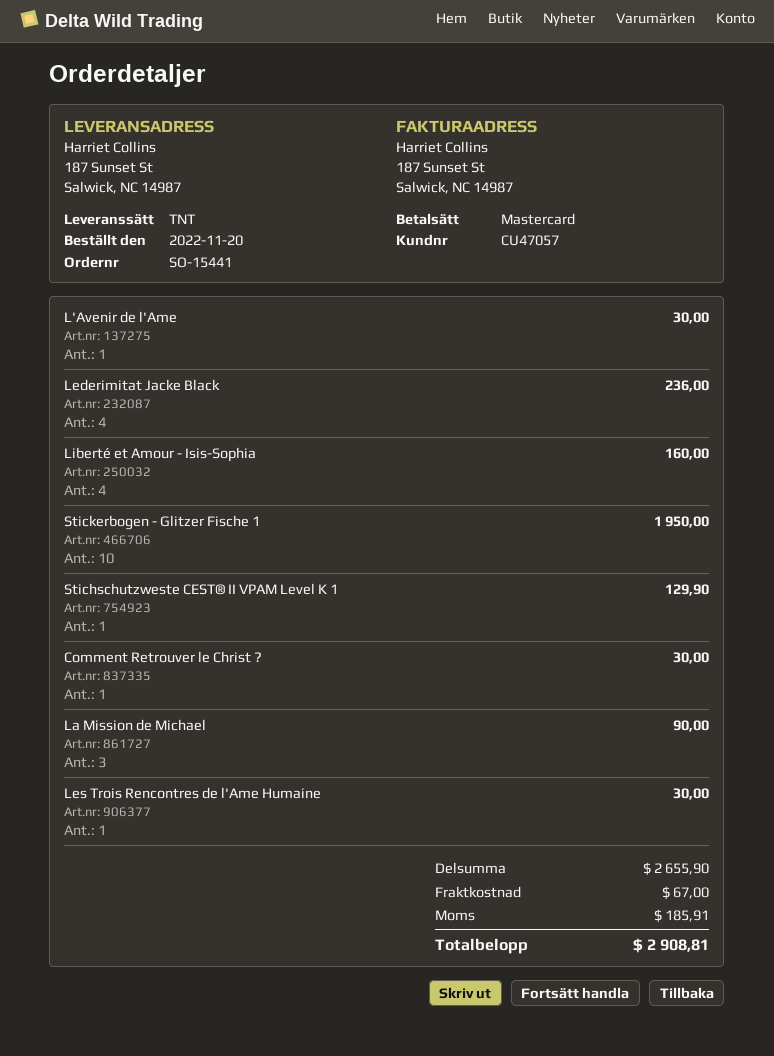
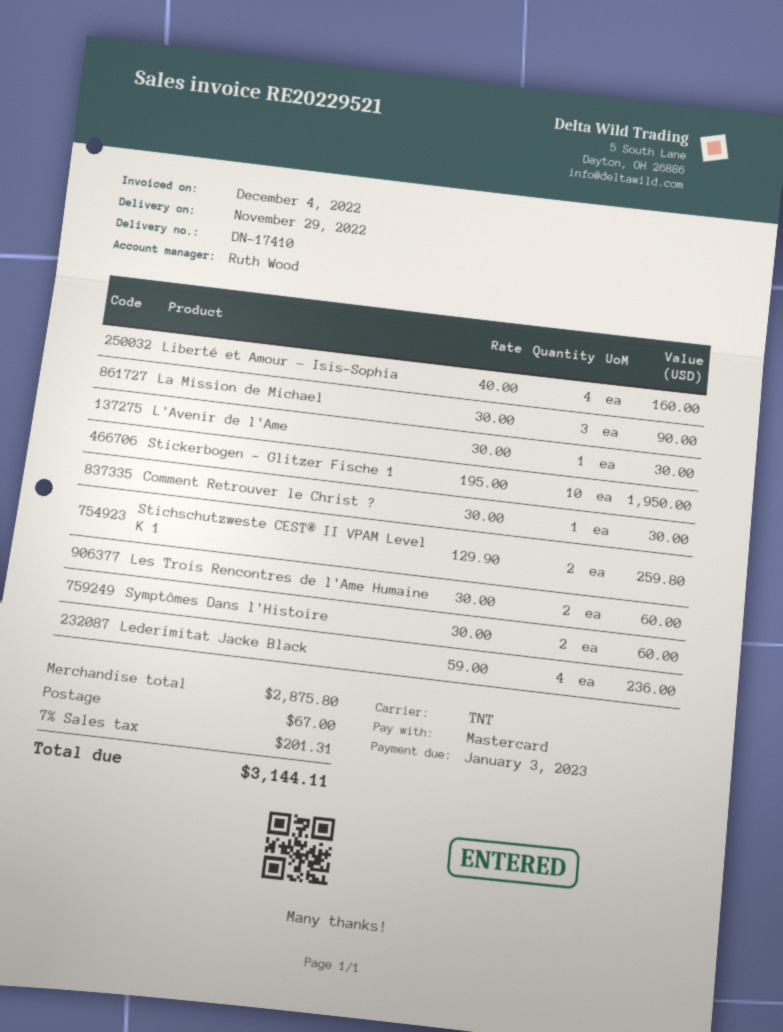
Stichschutzweste CEST® II VPAM Level K 1: 1 for 129.90 -> 2 for 259.80
Les Trois Rencontres de l'Ame Humaine: 1 for 30.00 -> 2 for 60.00
Symptômes Dans l'Histoire: none -> 2 for 60.00
subtotal: 2655.90 -> 2875.80
tax: 185.91 -> 201.31
total: 2908.81 -> 3144.11

